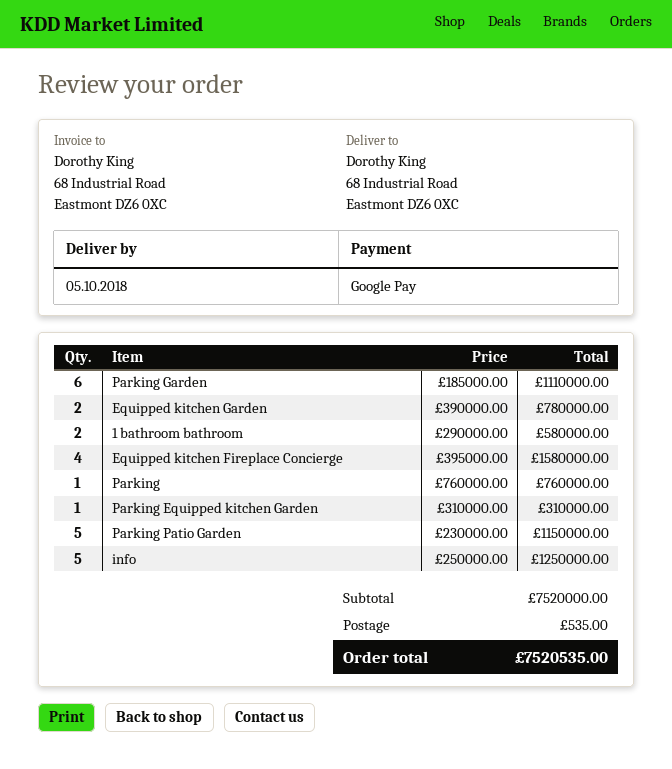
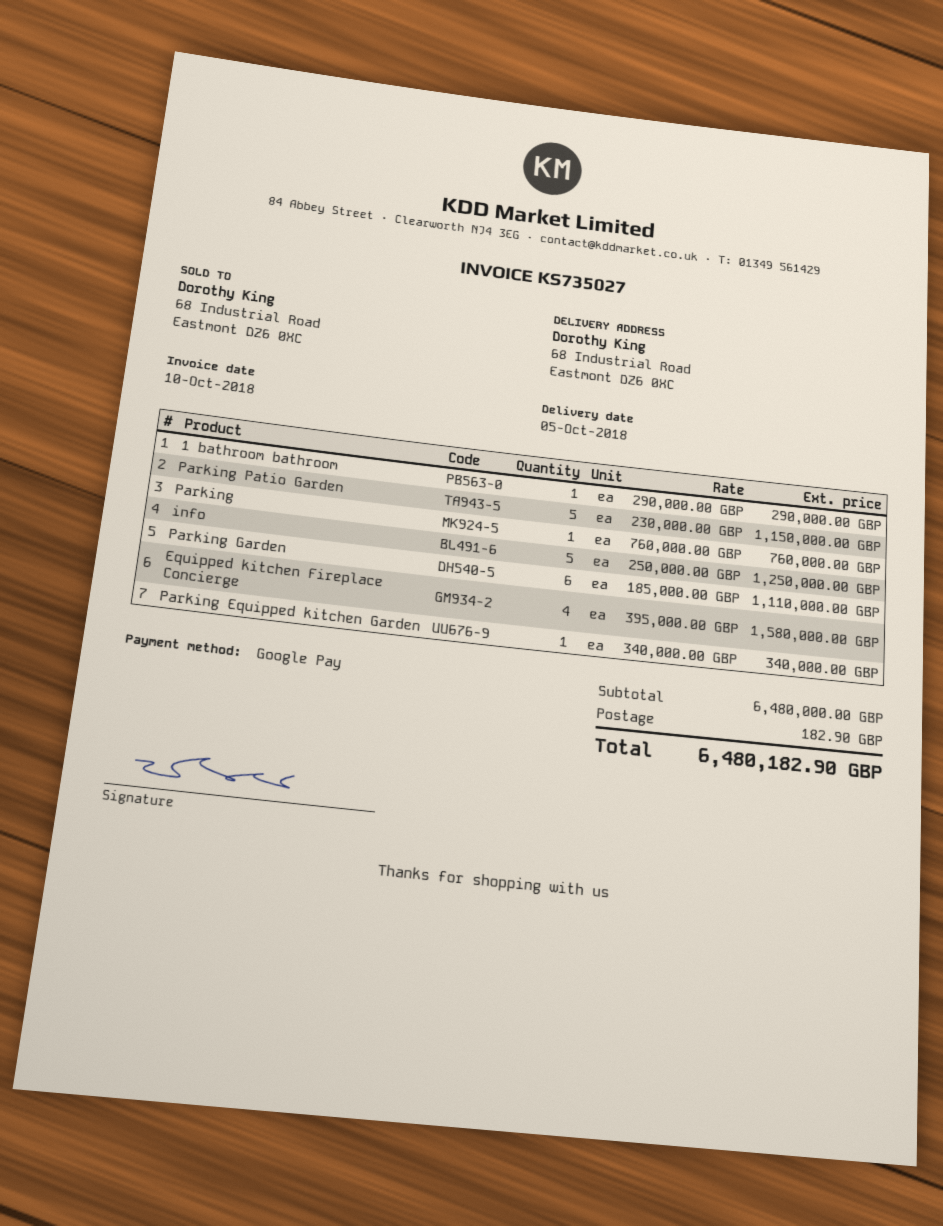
Equipped kitchen Garden: 2 x 390000.00 = 780000.00 -> none
1 bathroom bathroom: 2 x 290000.00 = 580000.00 -> 1 x 290000.00 = 290000.00
Parking Equipped kitchen Garden: 1 x 310000.00 = 310000.00 -> 1 x 340000.00 = 340000.00
subtotal: 7520000.00 -> 6480000.00
shipping: 535.00 -> 182.90
total: 7520535.00 -> 6480182.90

